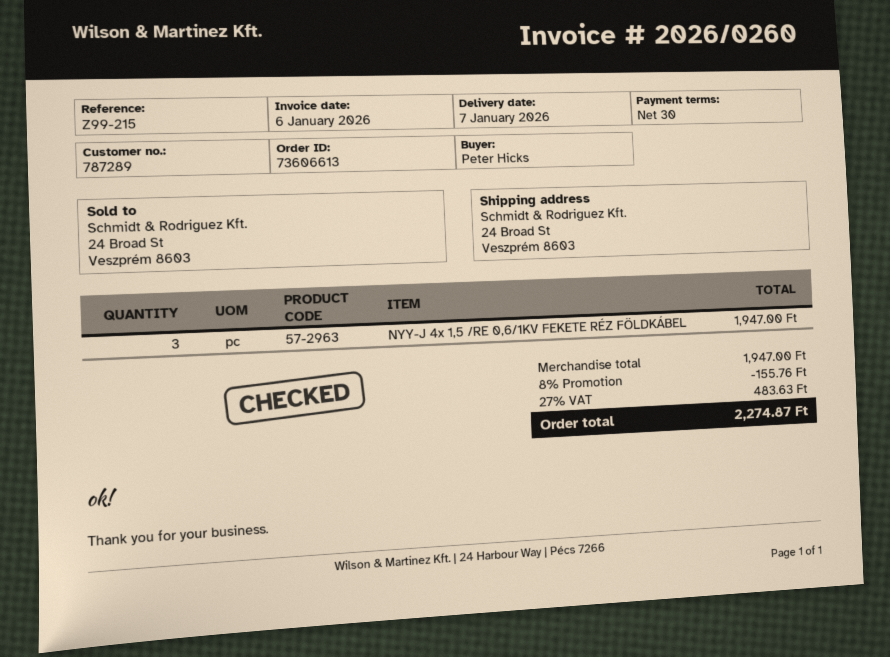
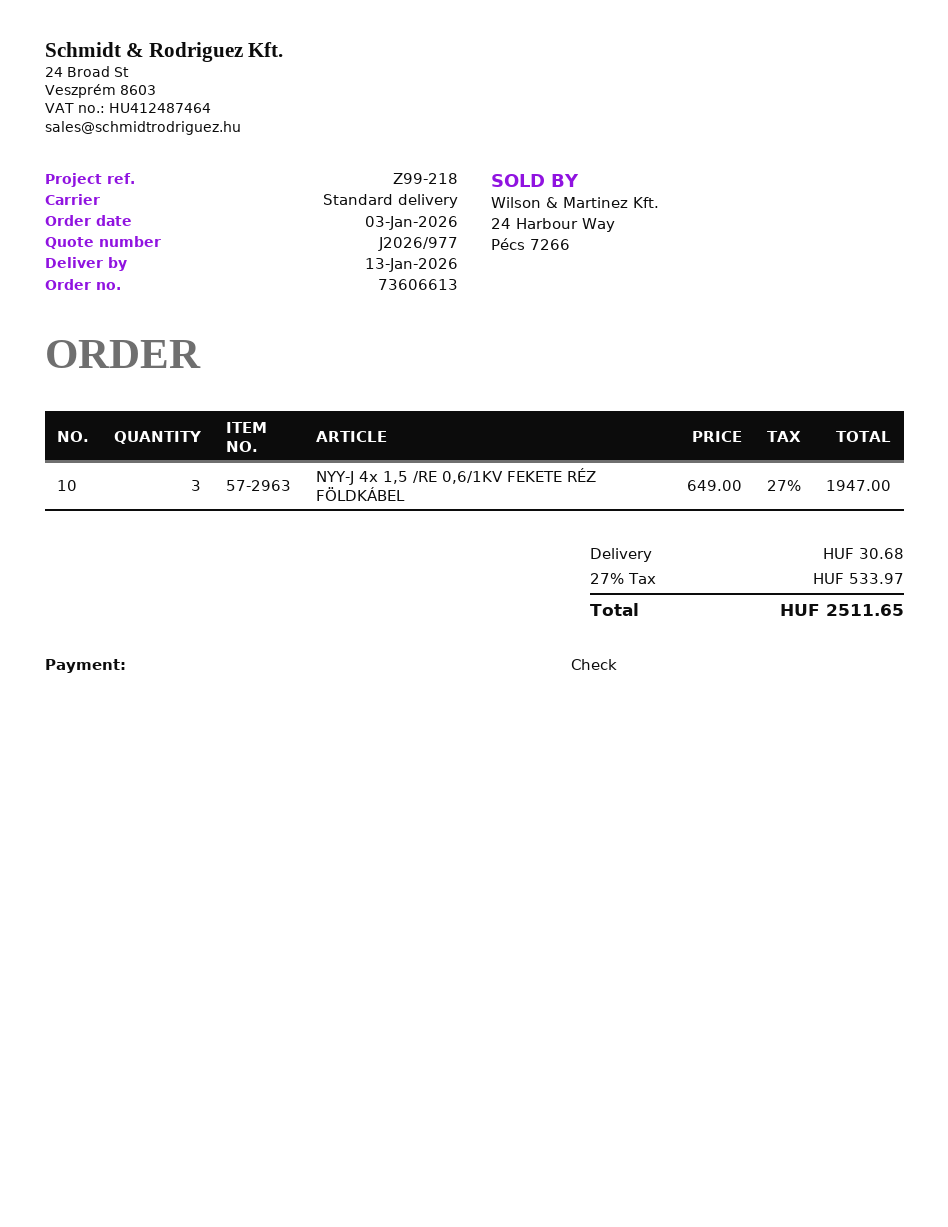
delivery date: 2026-01-07 -> 2026-01-13
reference: Z99-215 -> Z99-218
discount: 8% = 155.76 -> none
shipping: none -> 30.68
tax: 27% = 483.63 -> 27% = 533.97
total: 2274.87 -> 2511.65

